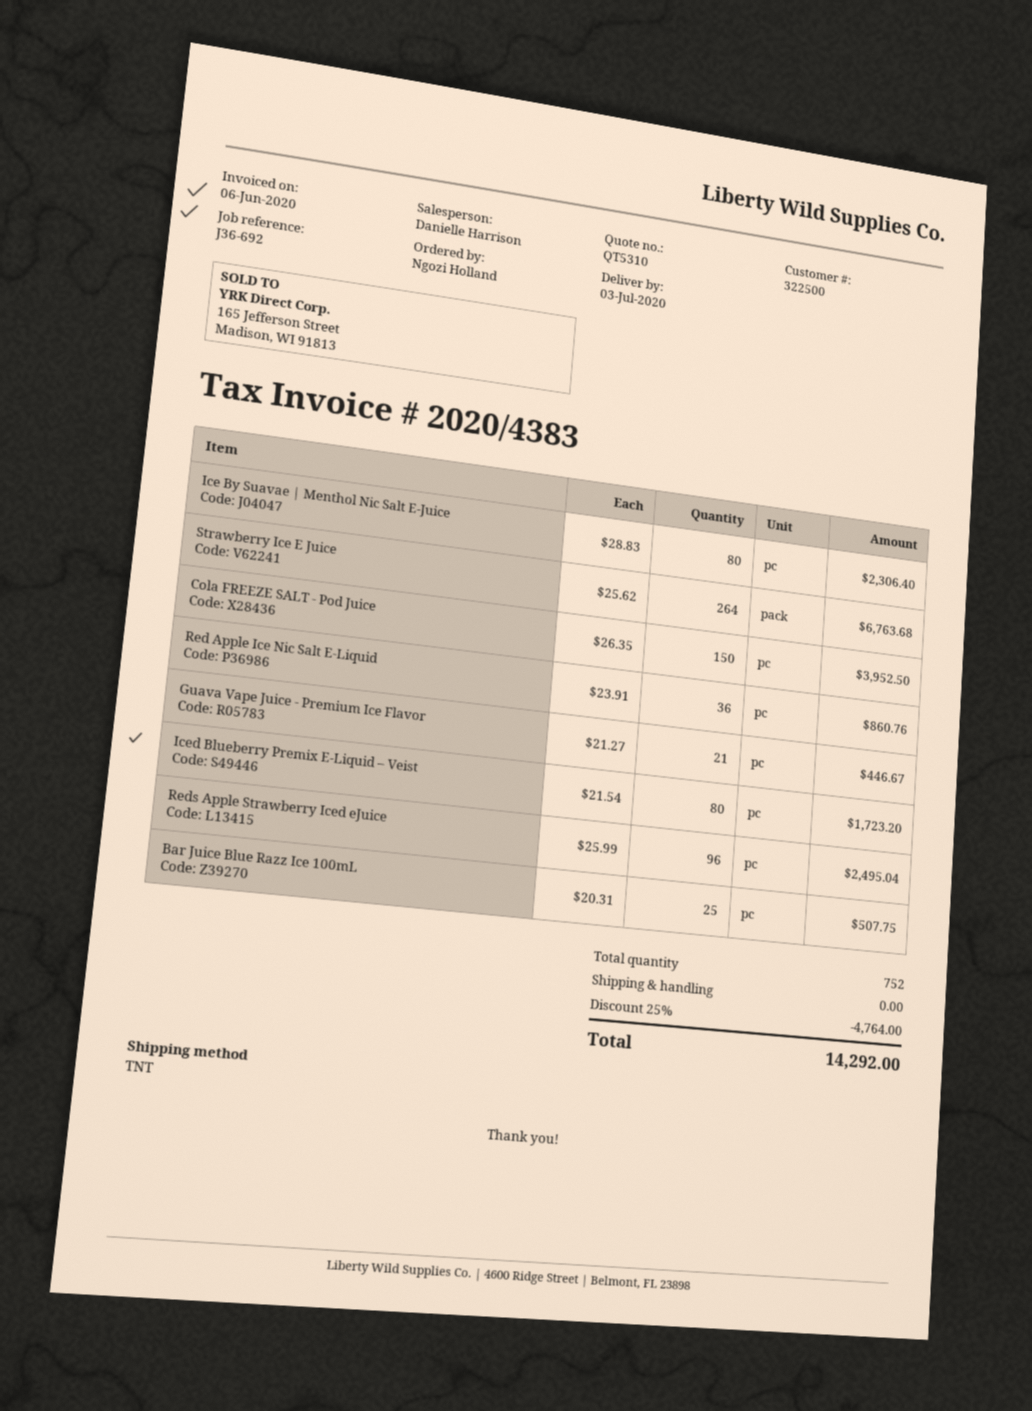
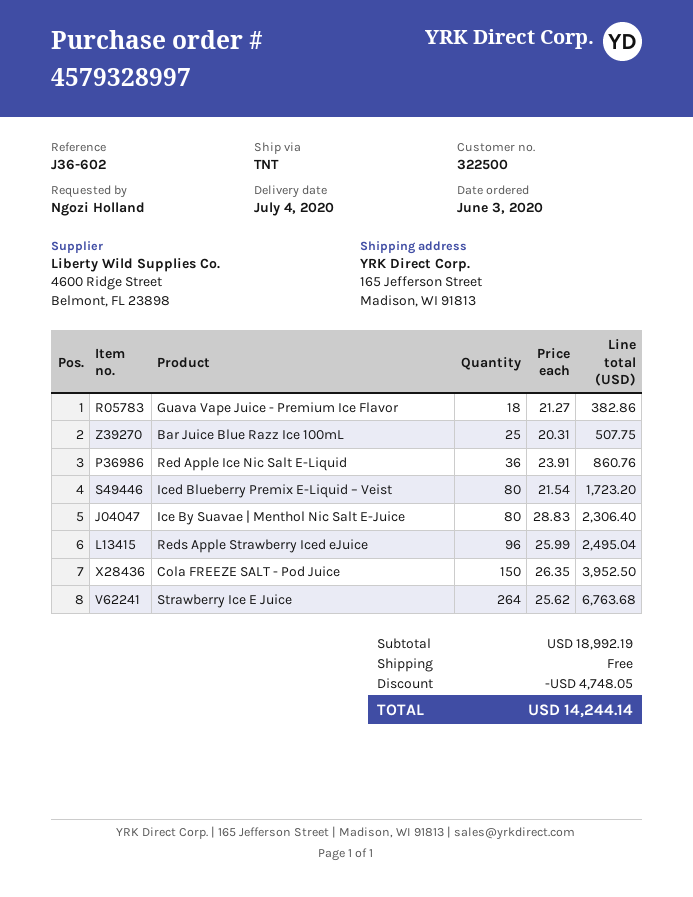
delivery date: 2020-07-03 -> 2020-07-04
reference: J36-692 -> J36-602
Guava Vape Juice - Premium Ice Flavor: 21 x 21.27 = 446.67 -> 18 x 21.27 = 382.86
discount: 4764.00 -> 4748.05
total: 14292.00 -> 14244.14

